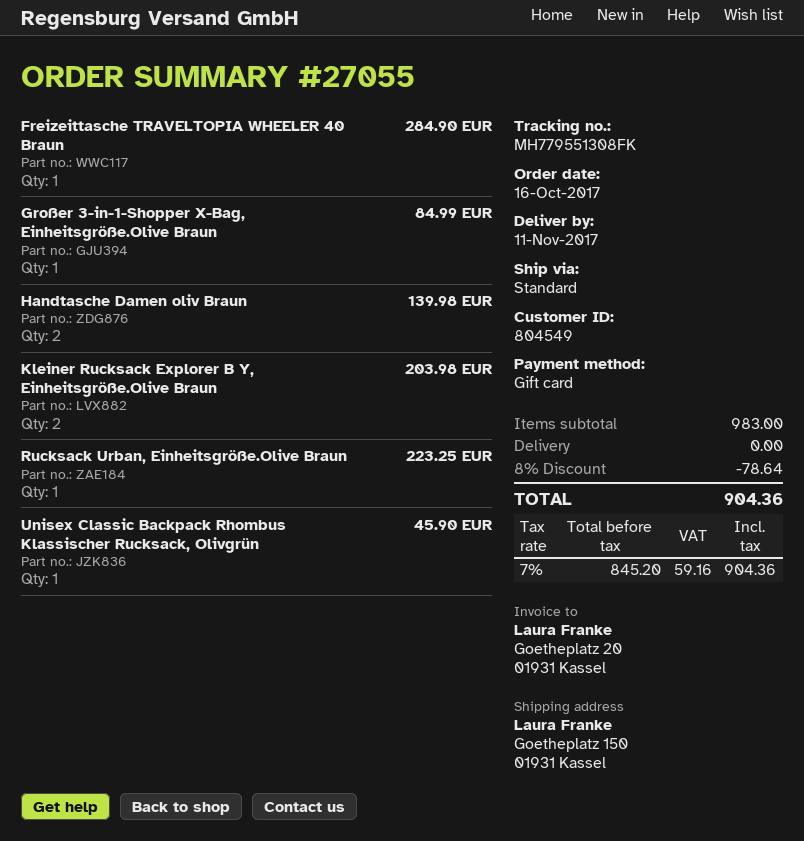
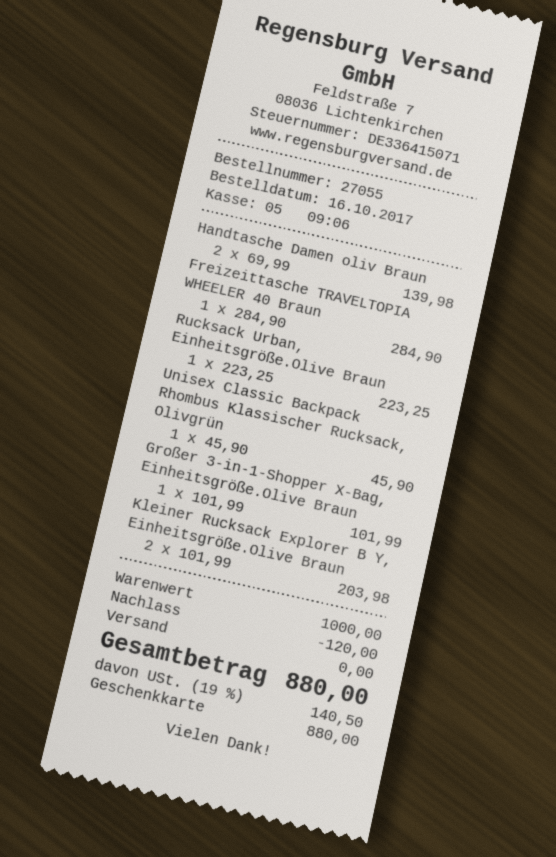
Großer 3-in-1-Shopper X-Bag, Einheitsgröße.Olive Braun: 1 for 84.99 -> 1 for 101.99
subtotal: 983.00 -> 1000.00
discount: 78.64 -> 120.00
tax: 7% = 59.16 -> 19% = 140.50
total: 904.36 -> 880.00

